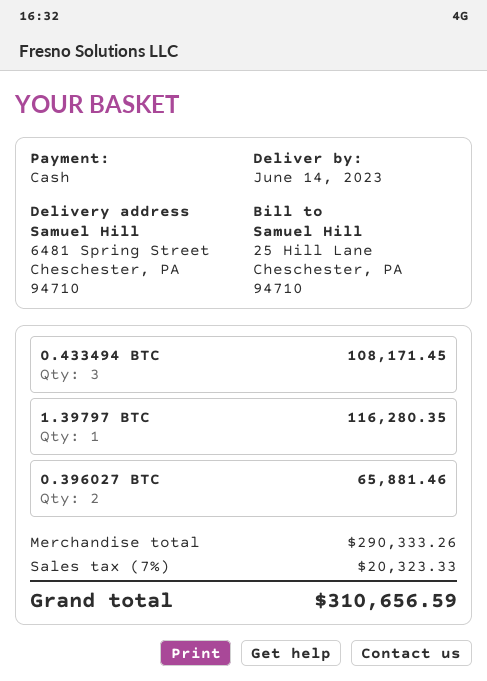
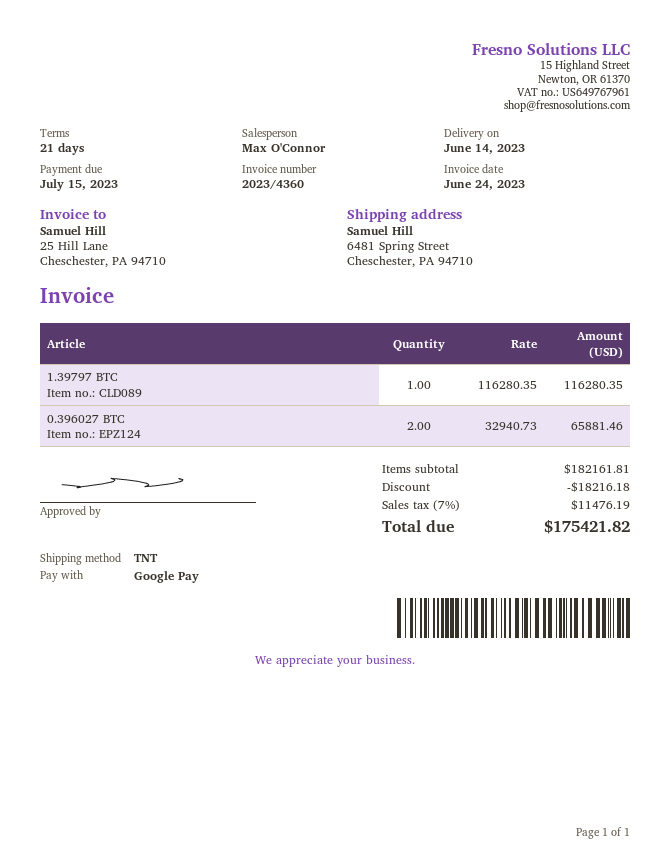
payment method: cash -> Google Pay
0.433494 BTC: 3 for 108171.45 -> none
subtotal: 290333.26 -> 182161.81
discount: none -> 18216.18
tax: 7% = 20323.33 -> 7% = 11476.19
total: 310656.59 -> 175421.82

